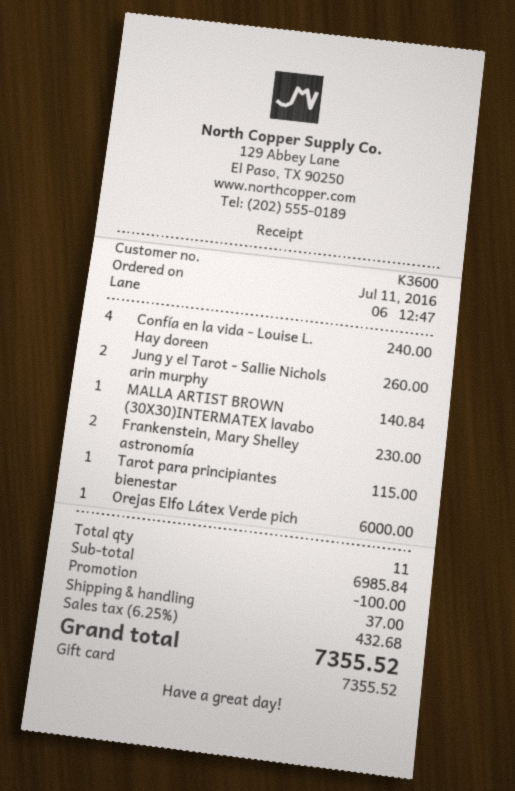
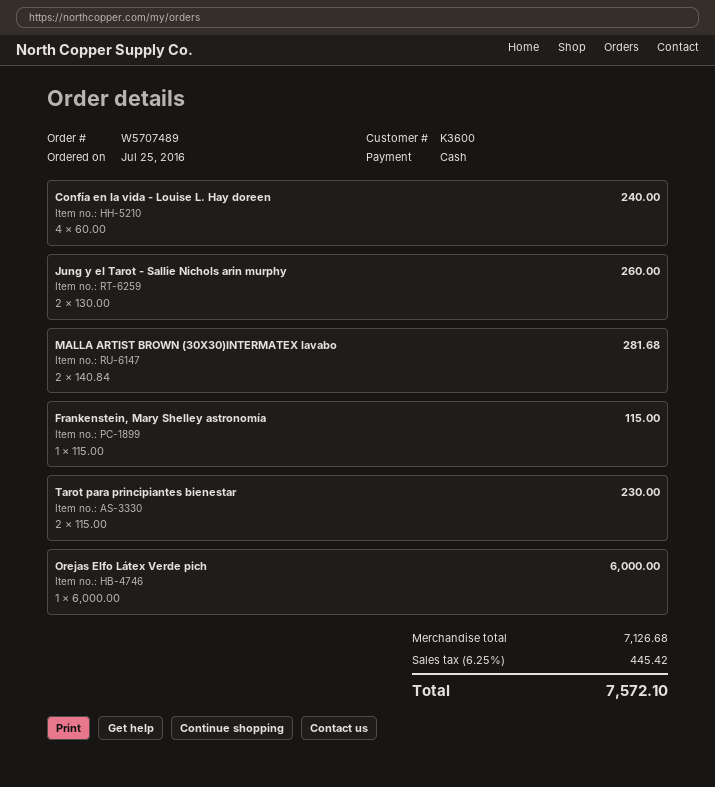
order date: 2016-07-11 -> 2016-07-25
payment method: gift card -> cash
MALLA ARTIST BROWN (30X30)INTERMATEX lavabo: 1 for 140.84 -> 2 for 281.68
Frankenstein, Mary Shelley astronomía: 2 for 230.00 -> 1 for 115.00
Tarot para principiantes bienestar: 1 for 115.00 -> 2 for 230.00
subtotal: 6985.84 -> 7126.68
discount: 100.00 -> none
shipping: 37.00 -> none
tax: 6.25% = 432.68 -> 6.25% = 445.42
total: 7355.52 -> 7572.10

